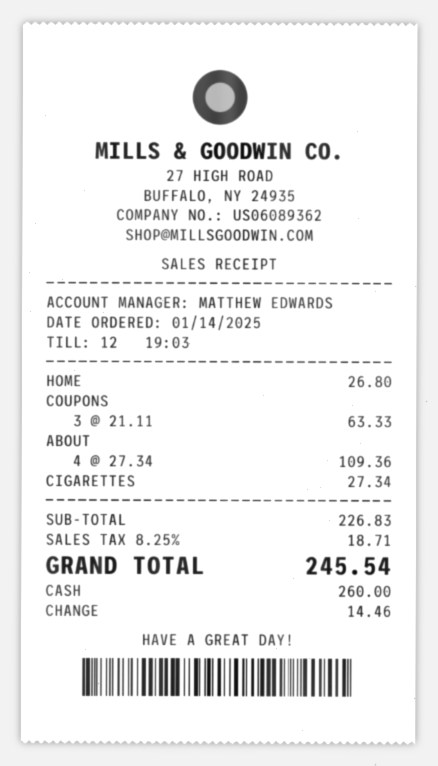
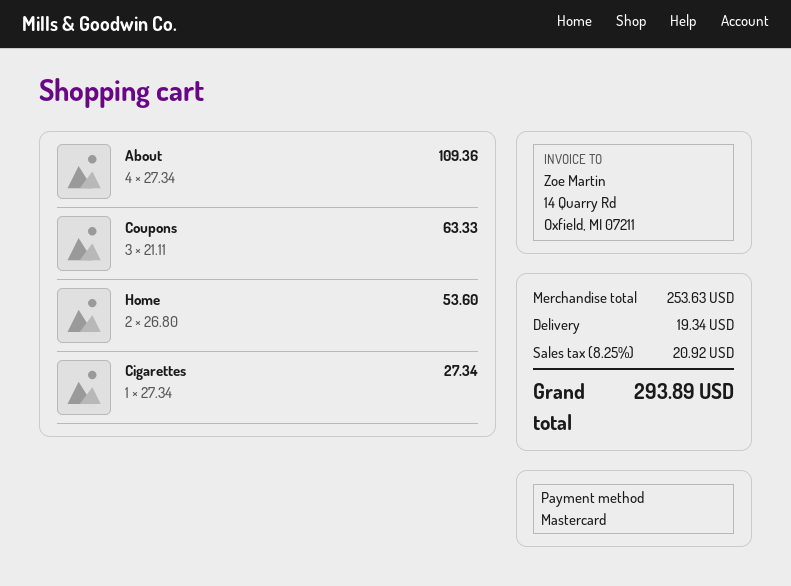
payment method: cash -> Mastercard
HOME: 1 x 26.80 = 26.80 -> 2 x 26.80 = 53.60
subtotal: 226.83 -> 253.63
shipping: none -> 19.34
tax: 8.25% = 18.71 -> 8.25% = 20.92
total: 245.54 -> 293.89

